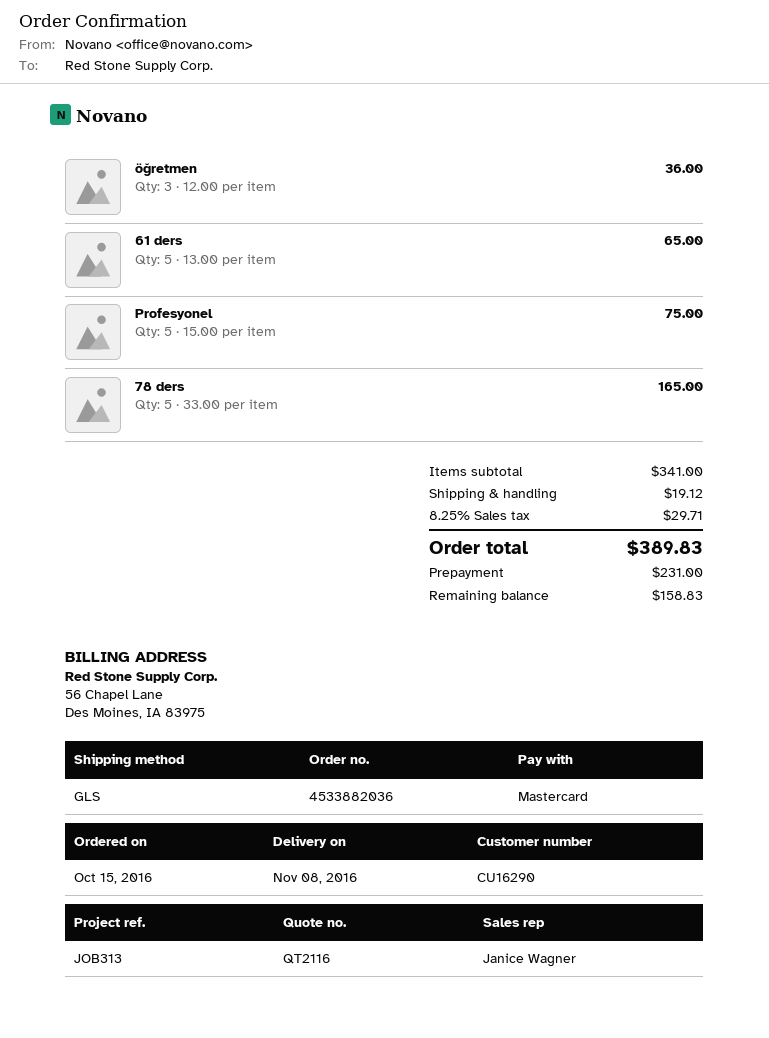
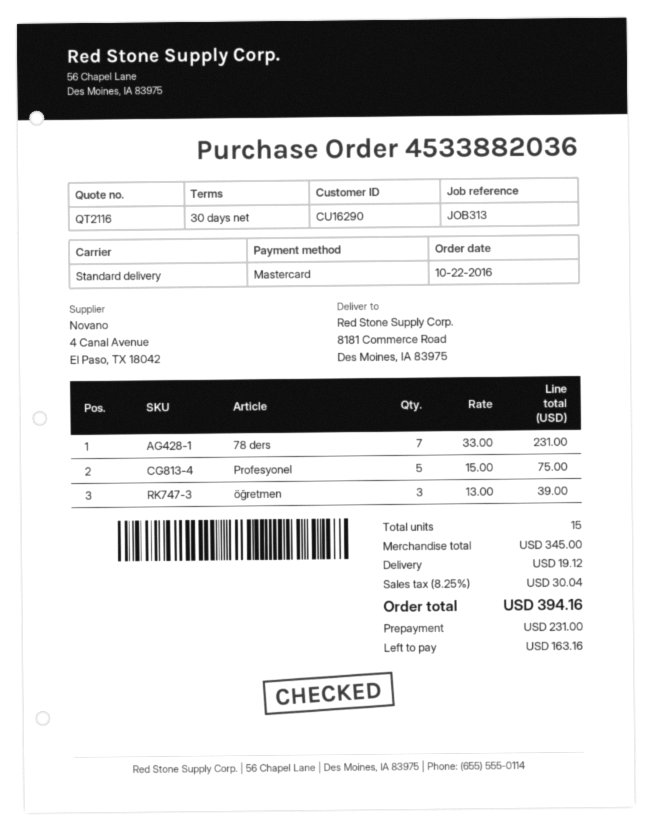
order date: 2016-10-15 -> 2016-10-22
shipping method: GLS -> standard
öğretmen: 3 x 12.00 = 36.00 -> 3 x 13.00 = 39.00
61 ders: 5 x 13.00 = 65.00 -> none
78 ders: 5 x 33.00 = 165.00 -> 7 x 33.00 = 231.00
subtotal: 341.00 -> 345.00
tax: 8.25% = 29.71 -> 8.25% = 30.04
total: 389.83 -> 394.16
balance: 158.83 -> 163.16

